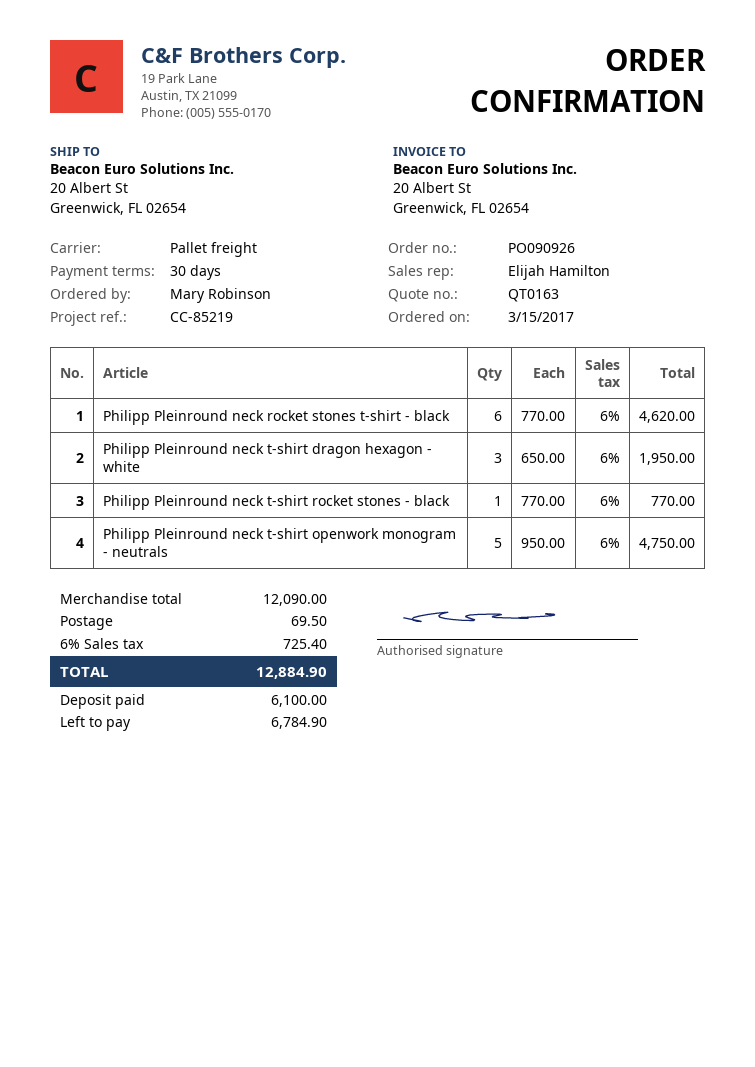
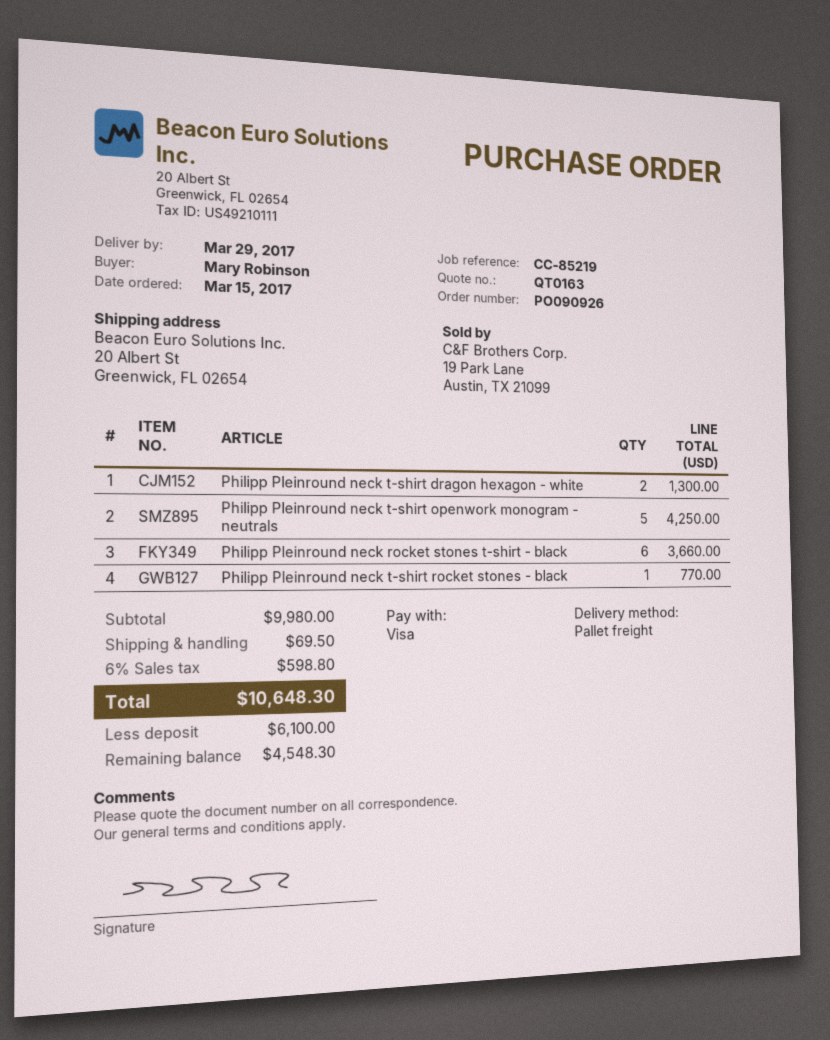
Philipp Pleinround neck rocket stones t-shirt - black: 6 for 4620.00 -> 6 for 3660.00
Philipp Pleinround neck t-shirt dragon hexagon - white: 3 for 1950.00 -> 2 for 1300.00
Philipp Pleinround neck t-shirt openwork monogram - neutrals: 5 for 4750.00 -> 5 for 4250.00
subtotal: 12090.00 -> 9980.00
tax: 6% = 725.40 -> 6% = 598.80
total: 12884.90 -> 10648.30
balance: 6784.90 -> 4548.30

